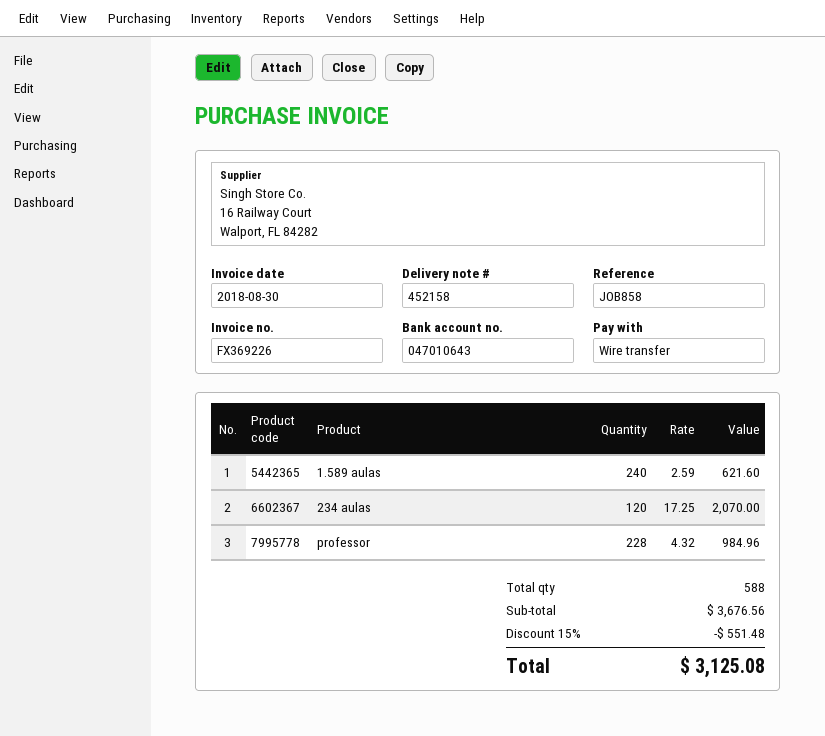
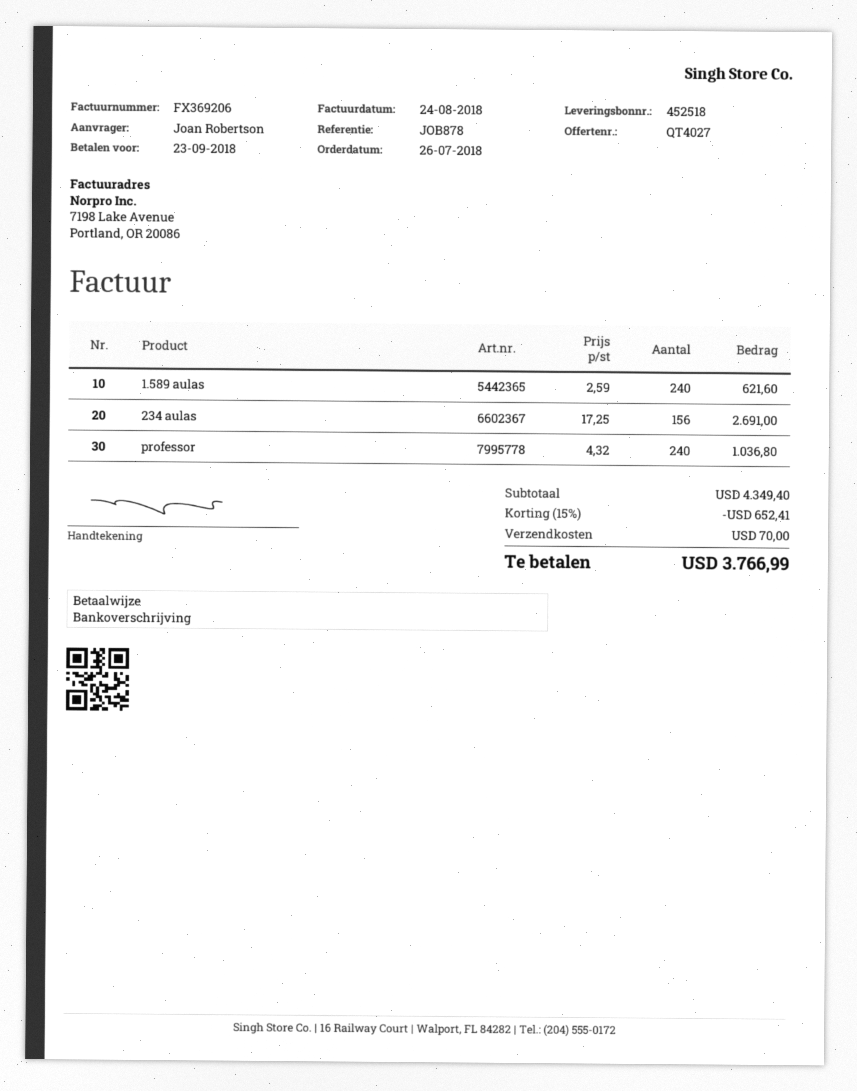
delivery note number: 452158 -> 452518
invoice number: FX369226 -> FX369206
invoice date: 2018-08-30 -> 2018-08-24
reference: JOB858 -> JOB878
234 aulas: 120 x 17.25 = 2070.00 -> 156 x 17.25 = 2691.00
professor: 228 x 4.32 = 984.96 -> 240 x 4.32 = 1036.80
subtotal: 3676.56 -> 4349.40
discount: 15% = 551.48 -> 15% = 652.41
shipping: none -> 70.00
total: 3125.08 -> 3766.99

